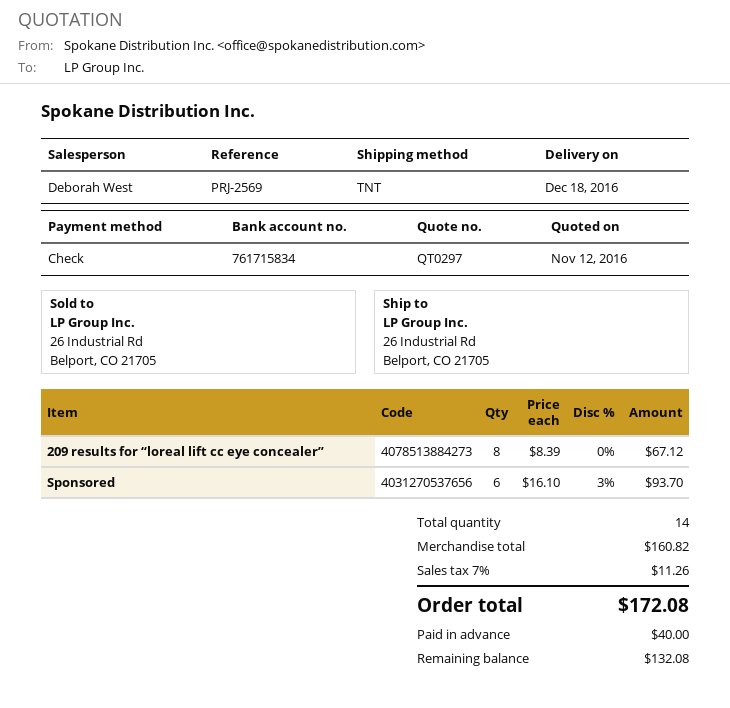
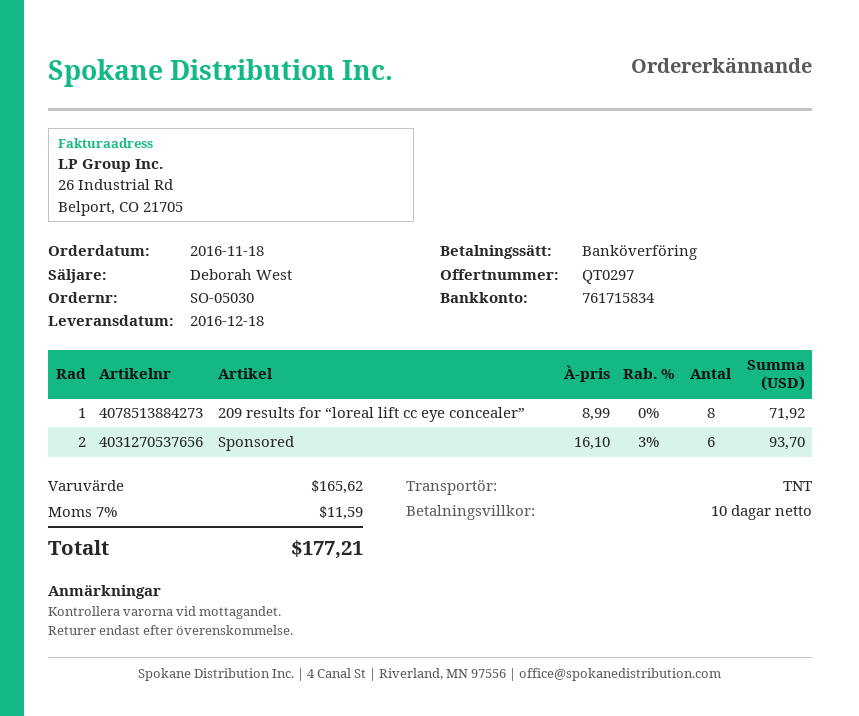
payment method: cheque -> bank transfer
209 results for “loreal lift cc eye concealer”: 8 x 8.39 = 67.12 -> 8 x 8.99 = 71.92
subtotal: 160.82 -> 165.62
tax: 7% = 11.26 -> 7% = 11.59
total: 172.08 -> 177.21

